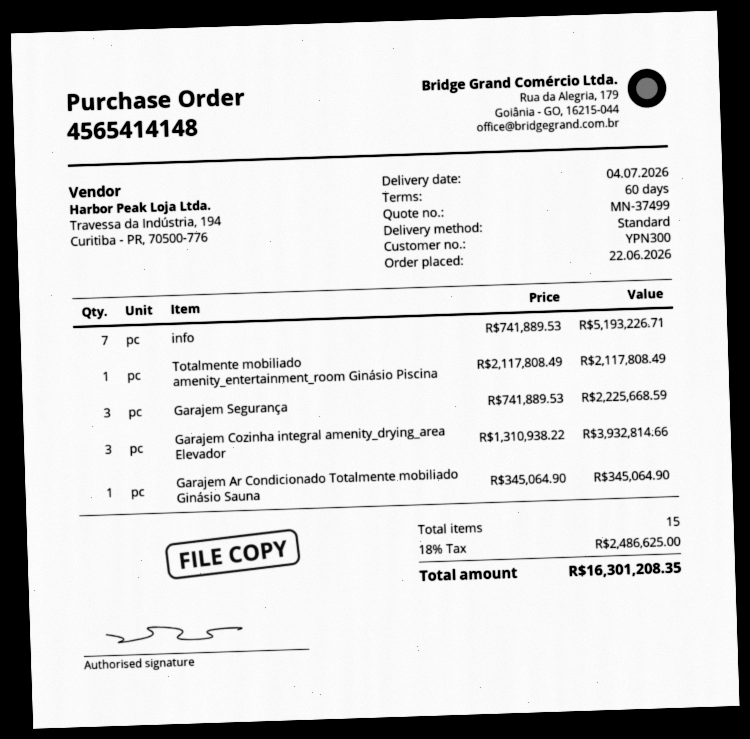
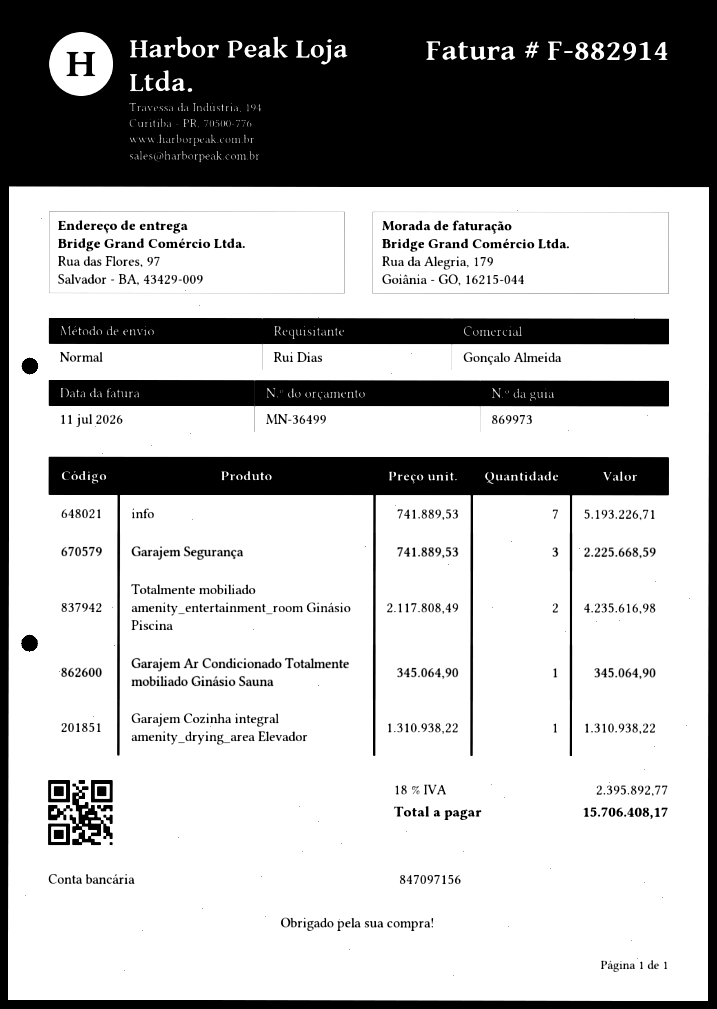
quote number: MN-37499 -> MN-36499
Totalmente mobiliado amenity_entertainment_room Ginásio Piscina: 1 x 2117808.49 = 2117808.49 -> 2 x 2117808.49 = 4235616.98
Garajem Cozinha integral amenity_drying_area Elevador: 3 x 1310938.22 = 3932814.66 -> 1 x 1310938.22 = 1310938.22
tax: 18% = 2486625.00 -> 18% = 2395892.77
total: 16301208.35 -> 15706408.17

